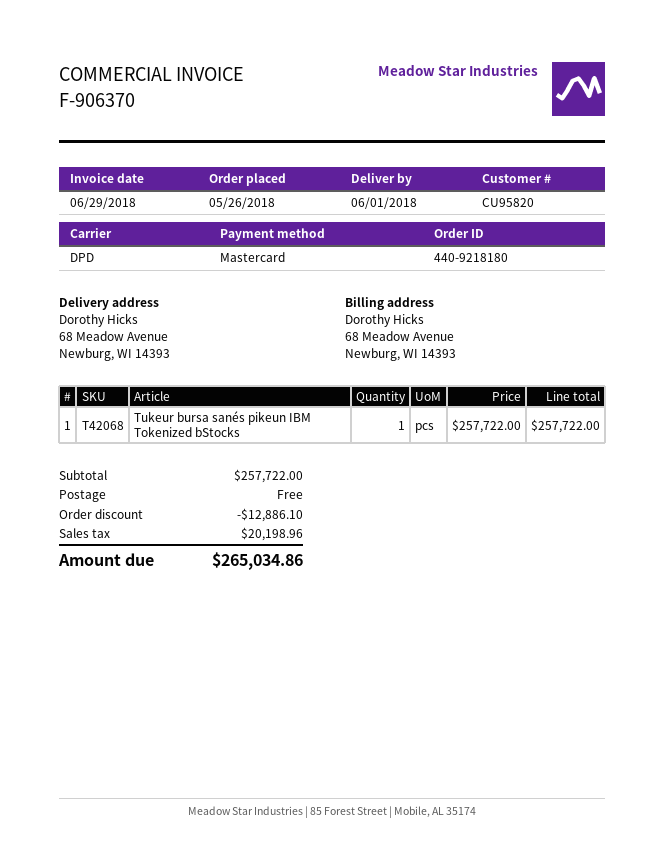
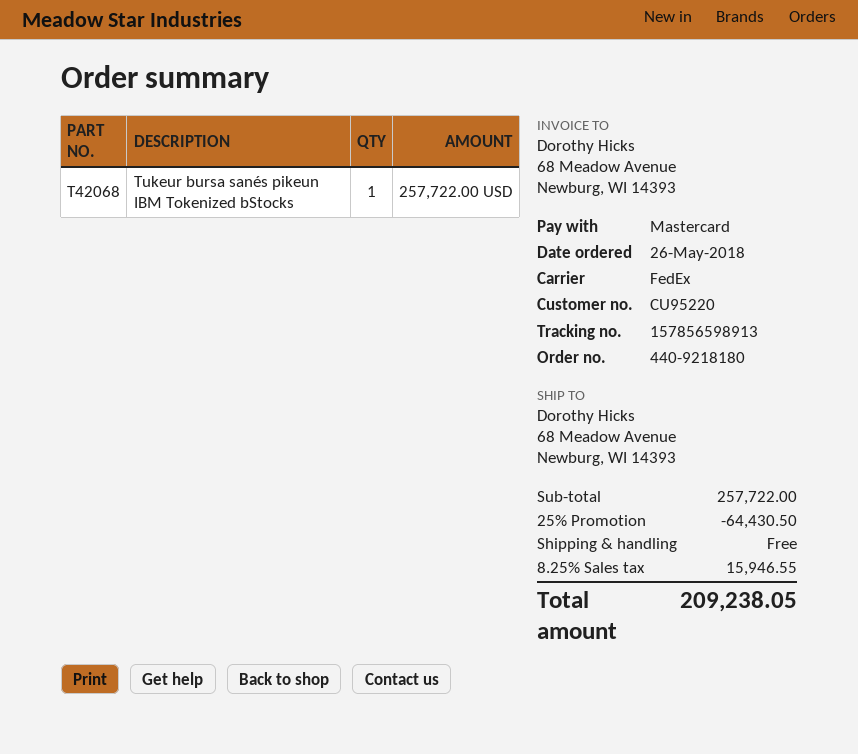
customer number: CU95820 -> CU95220
shipping method: DPD -> FedEx
discount: 12886.10 -> 64430.50
tax: 20198.96 -> 15946.55
total: 265034.86 -> 209238.05

